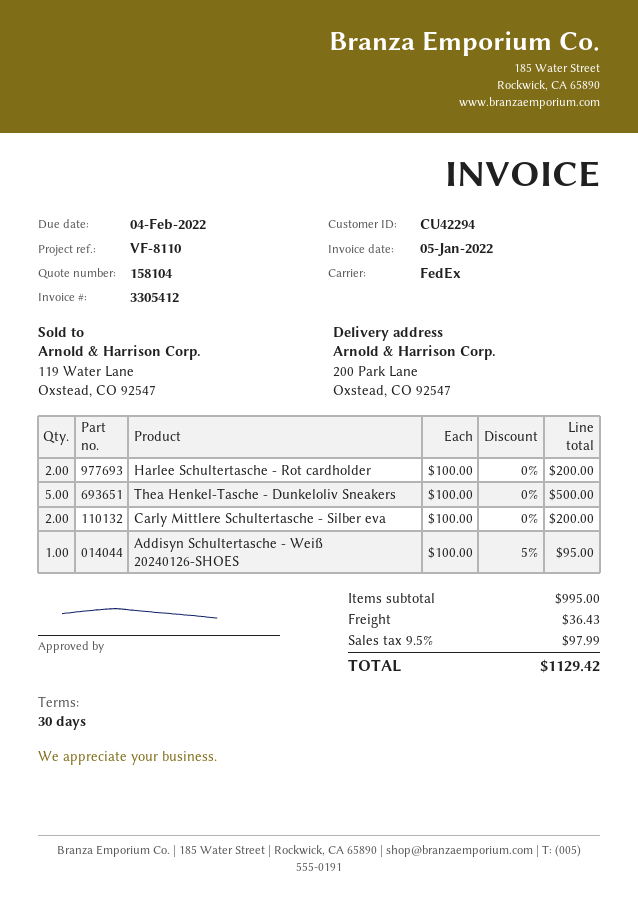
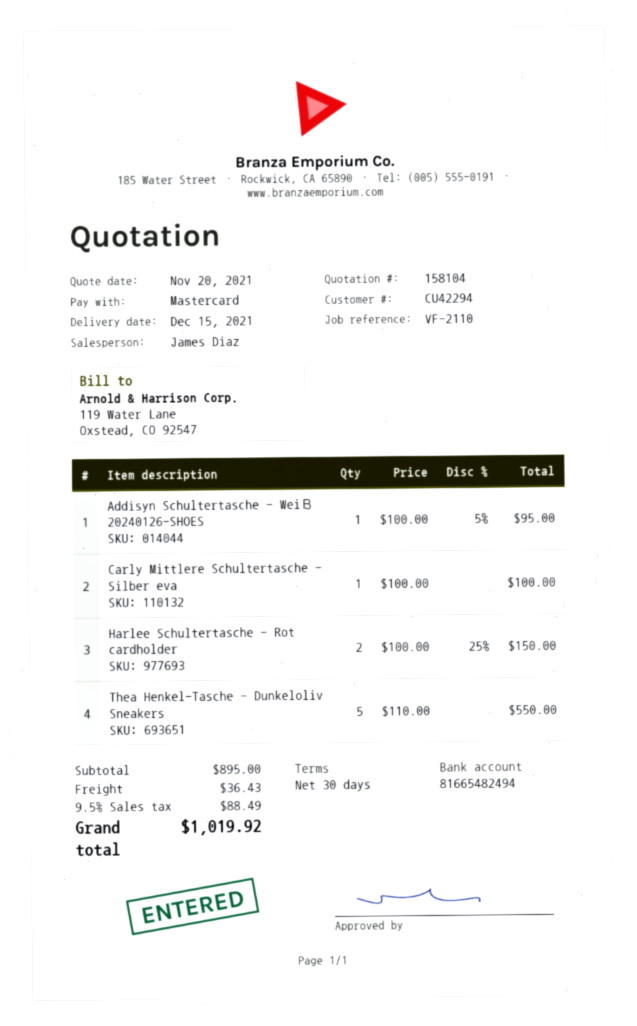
reference: VF-8110 -> VF-2110
Harlee Schultertasche - Rot cardholder: 2 x 100.00 = 200.00 -> 2 x 100.00 - 25% = 150.00
Thea Henkel-Tasche - Dunkeloliv Sneakers: 5 x 100.00 = 500.00 -> 5 x 110.00 = 550.00
Carly Mittlere Schultertasche - Silber eva: 2 x 100.00 = 200.00 -> 1 x 100.00 = 100.00
subtotal: 995.00 -> 895.00
tax: 9.5% = 97.99 -> 9.5% = 88.49
total: 1129.42 -> 1019.92

